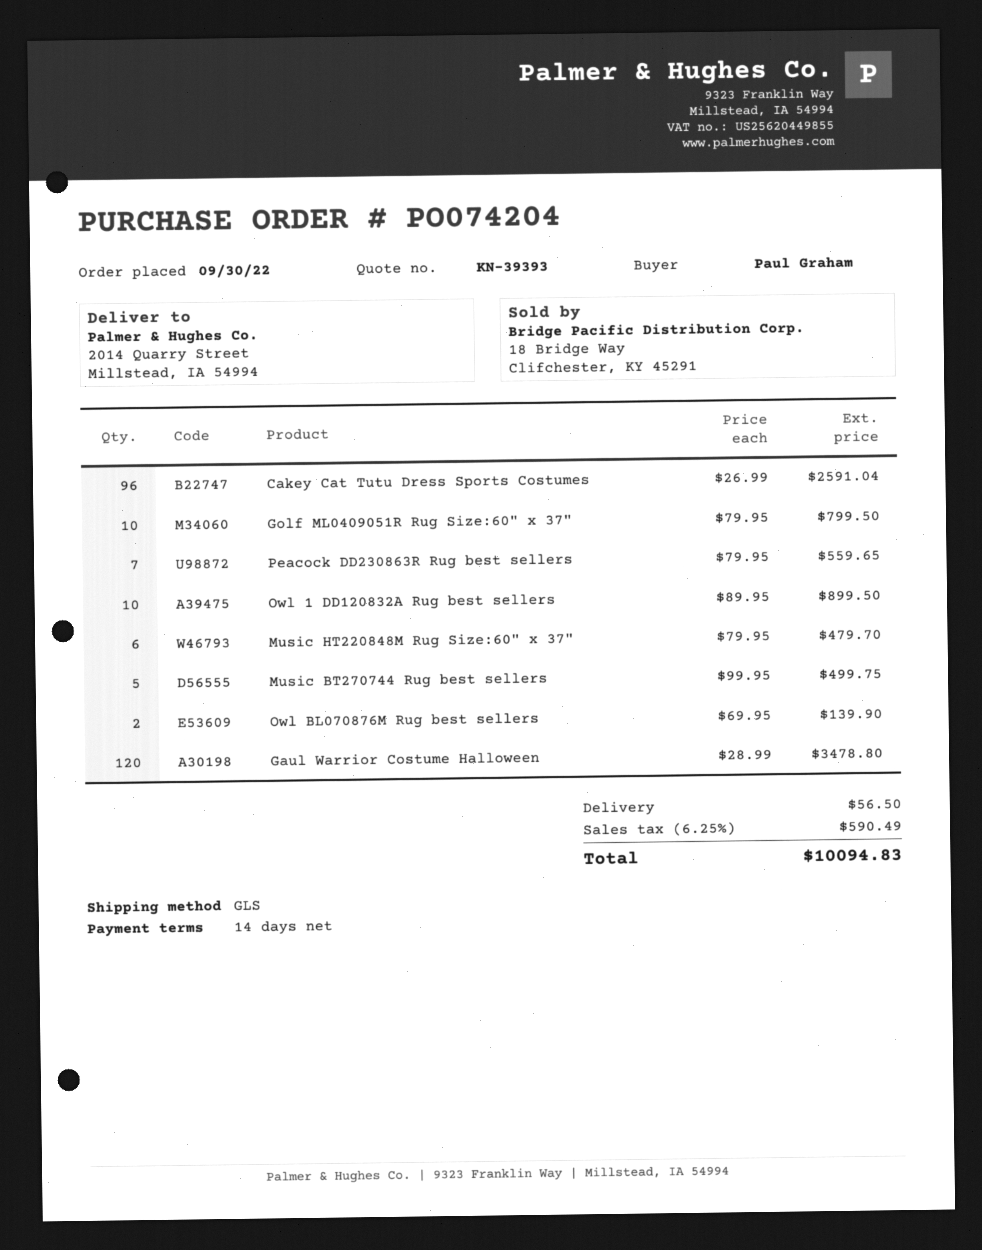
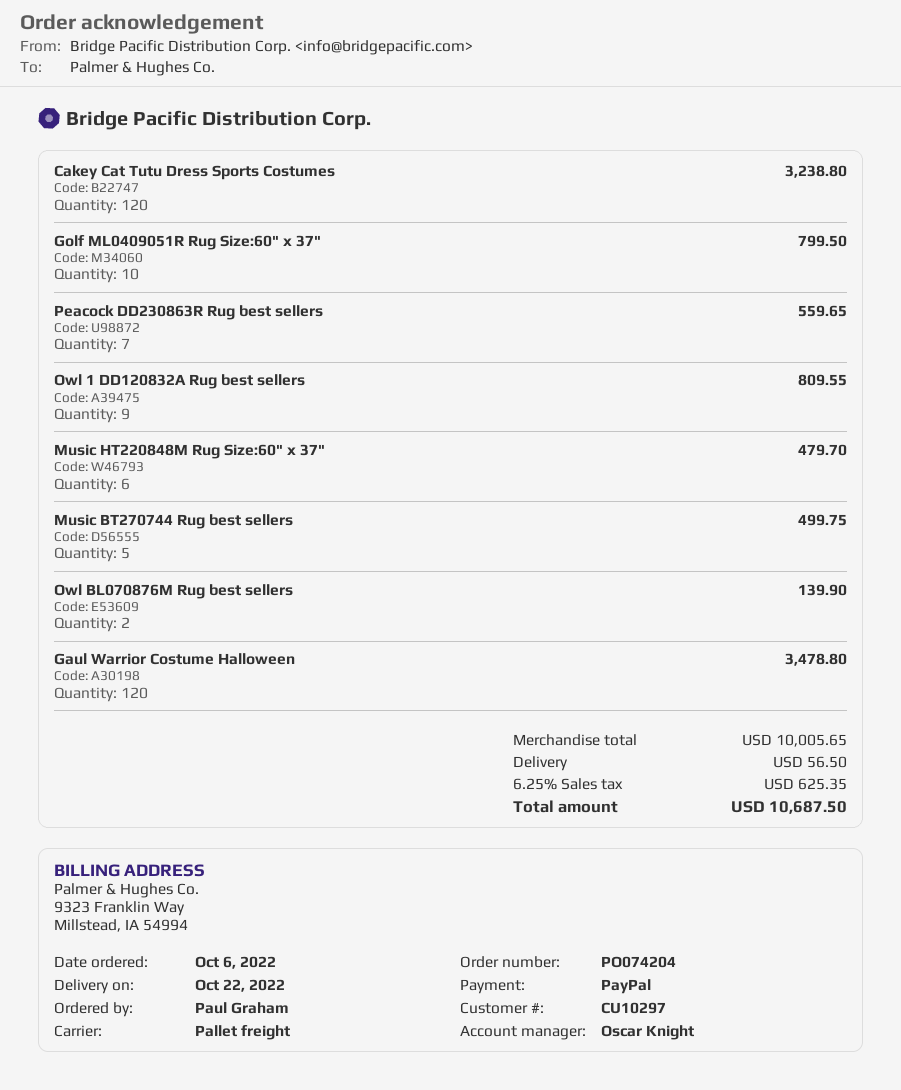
order date: 2022-09-30 -> 2022-10-06
shipping method: GLS -> pallet freight
Cakey Cat Tutu Dress Sports Costumes: 96 for 2591.04 -> 120 for 3238.80
Owl 1 DD120832A Rug best sellers: 10 for 899.50 -> 9 for 809.55
tax: 6.25% = 590.49 -> 6.25% = 625.35
total: 10094.83 -> 10687.50

